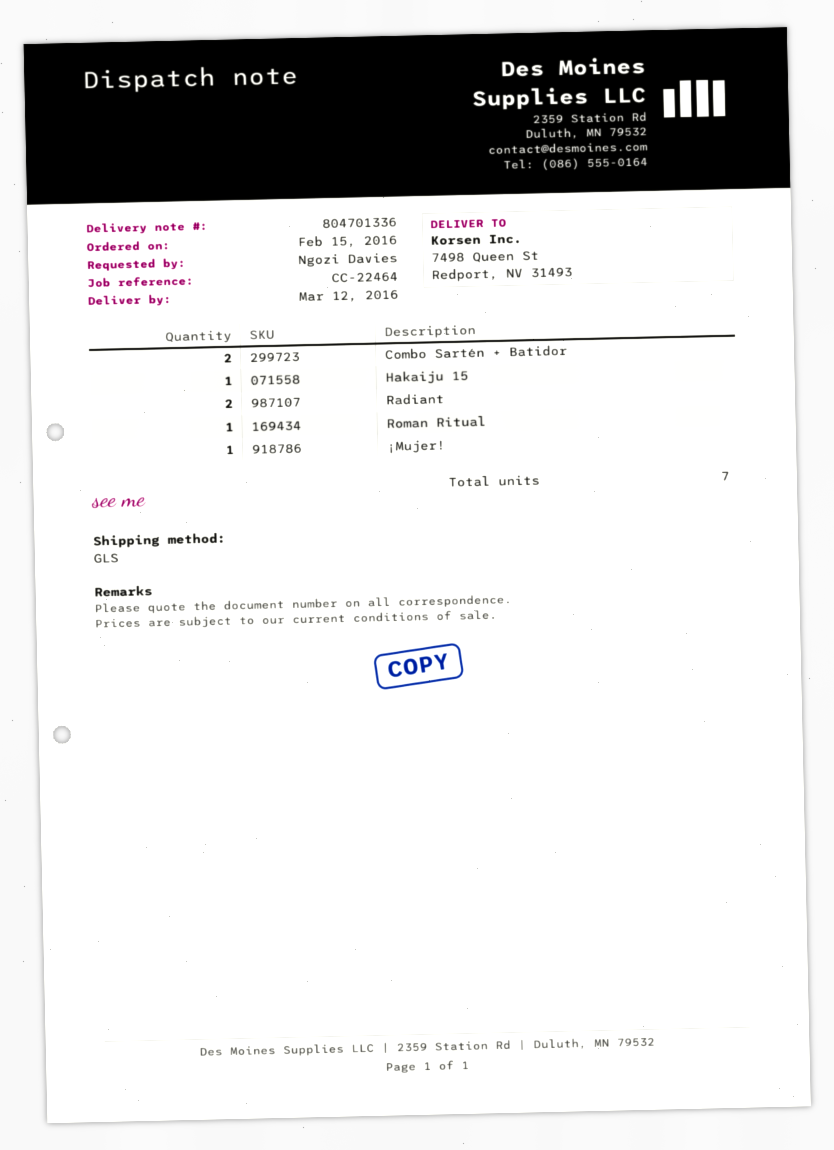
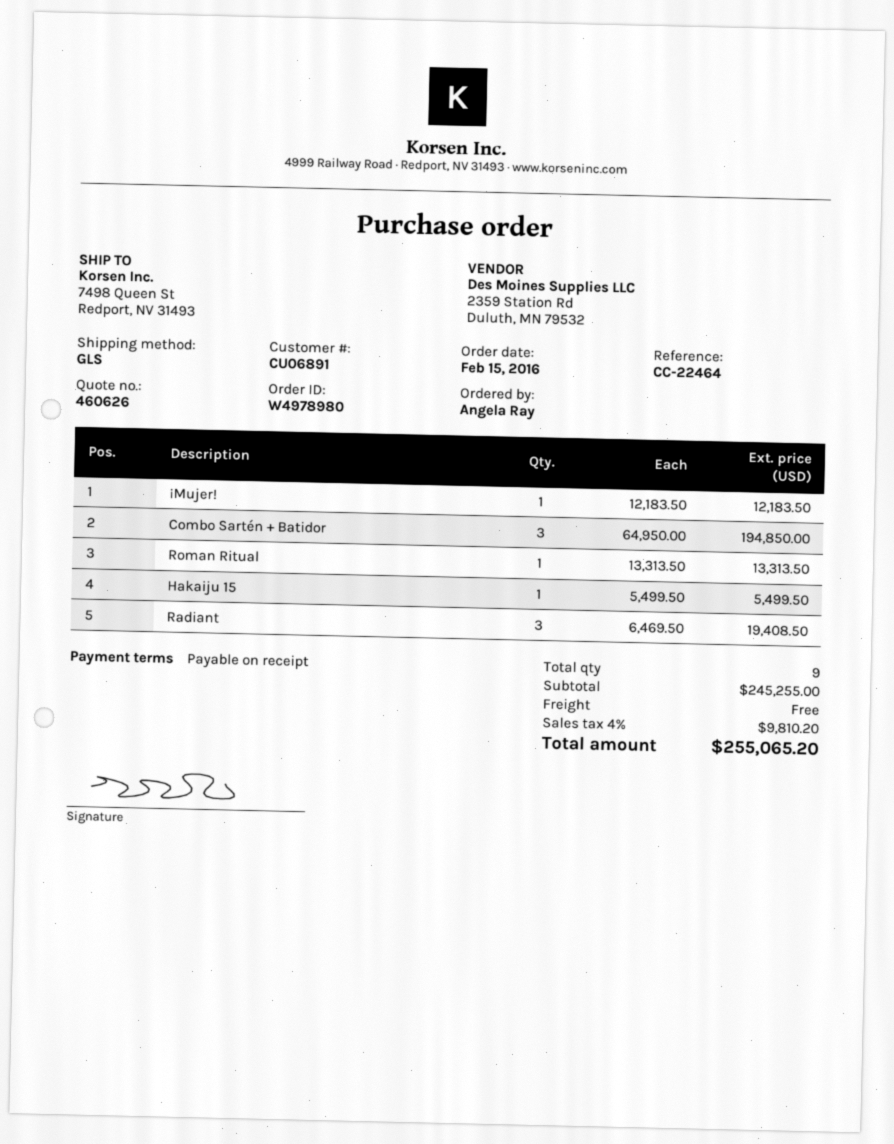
ordered by: Ngozi Davies -> Angela Ray
Combo Sartén + Batidor: 2 -> 3
Radiant: 2 -> 3
total quantity: 7 -> 9

